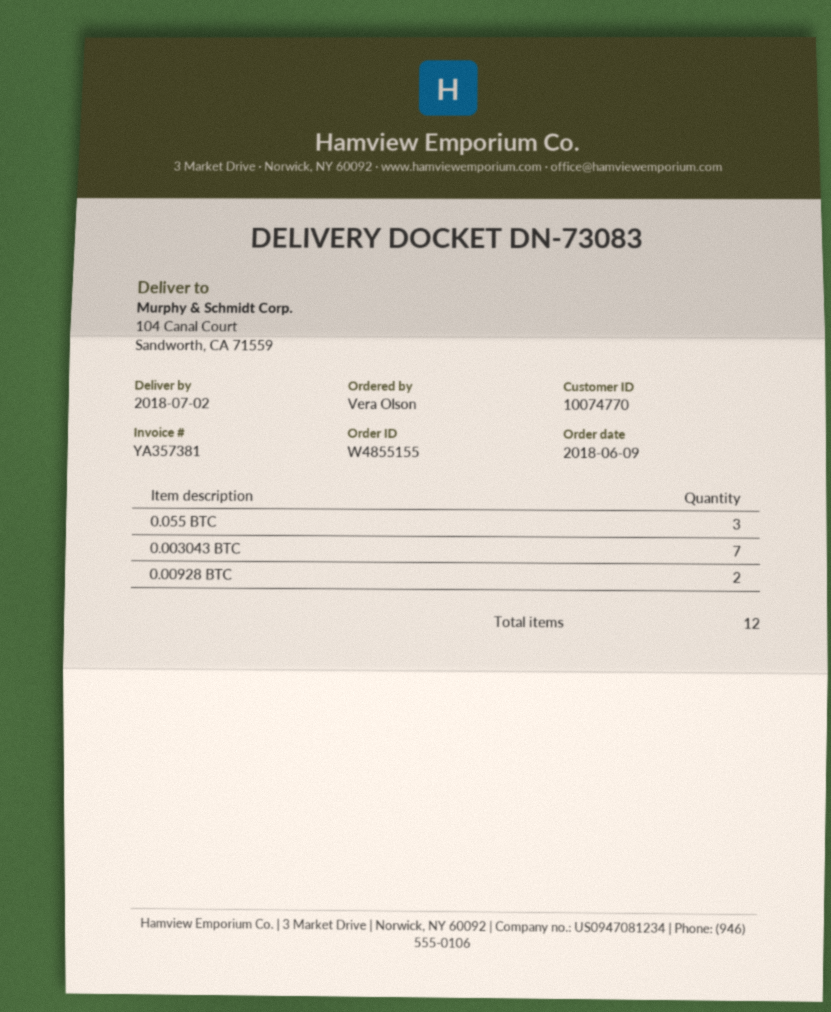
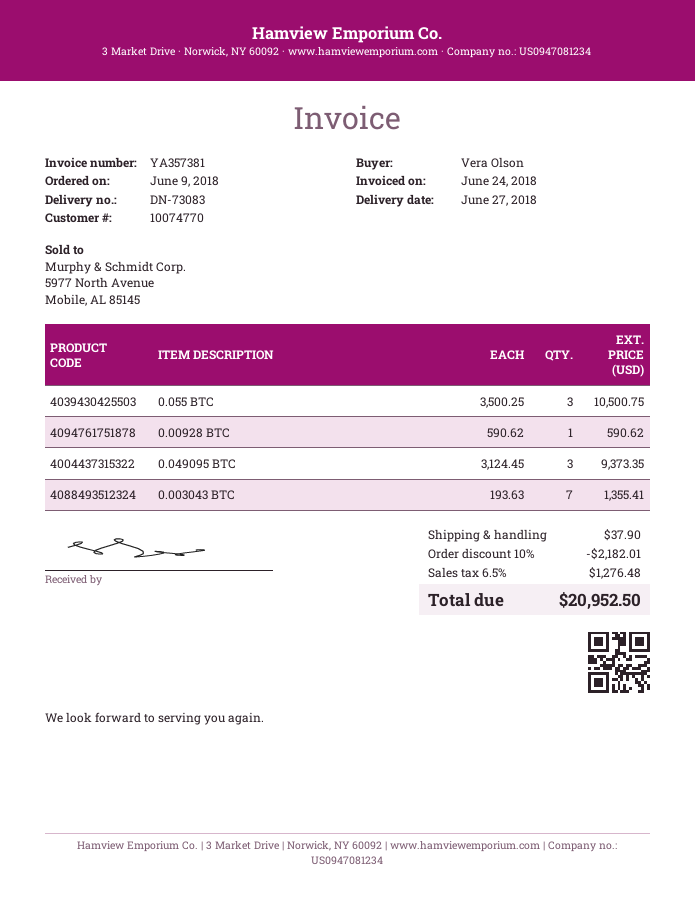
delivery date: 2018-07-02 -> 2018-06-27
0.00928 BTC: 2 -> 1
0.049095 BTC: none -> 3

